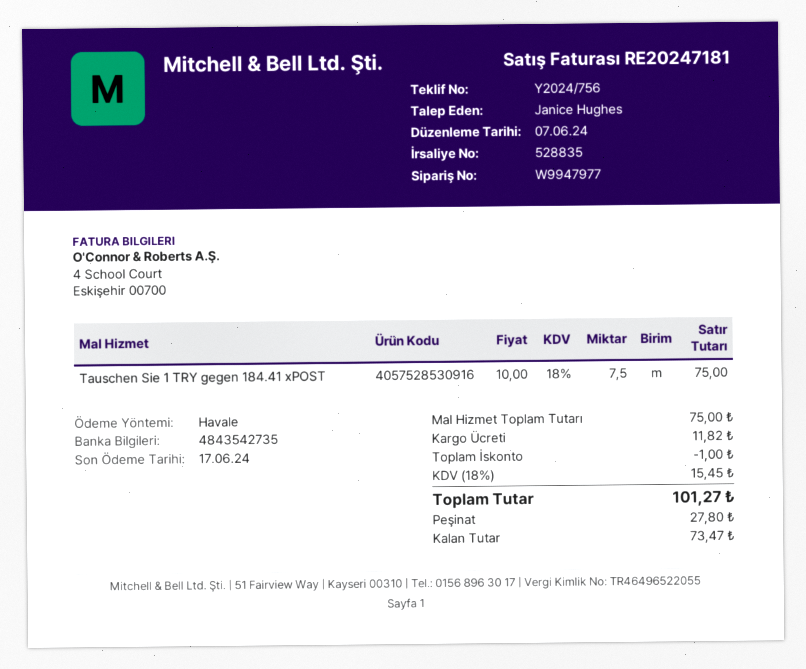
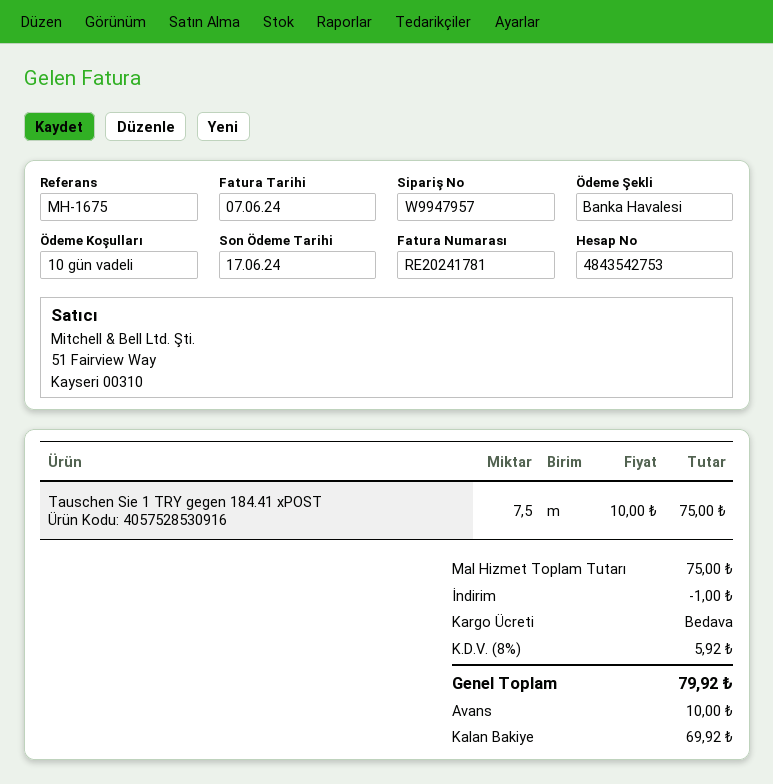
order number: W9947977 -> W9947957
invoice number: RE20247181 -> RE20241781
bank account: 4843542735 -> 4843542753
shipping: 11.82 -> 0.00
tax: 18% = 15.45 -> 8% = 5.92
total: 101.27 -> 79.92
deposit: 27.80 -> 10.00
balance: 73.47 -> 69.92

